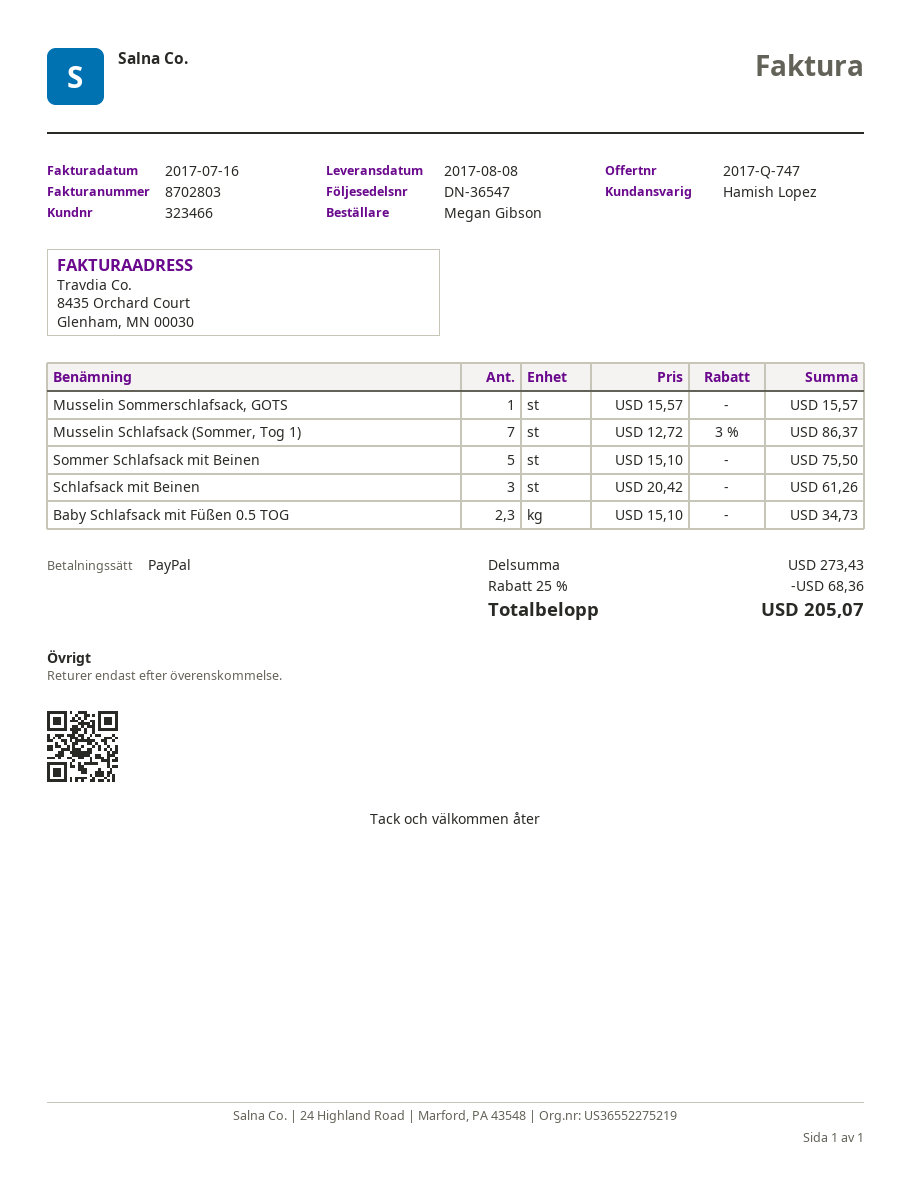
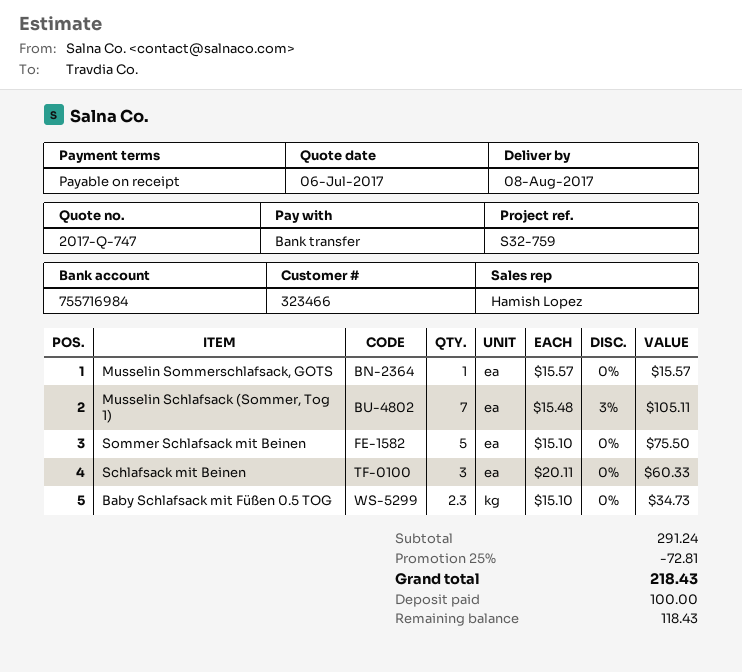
payment method: PayPal -> bank transfer
Musselin Schlafsack (Sommer, Tog 1): 7 x 12.72 - 3% = 86.37 -> 7 x 15.48 - 3% = 105.11
Schlafsack mit Beinen: 3 x 20.42 = 61.26 -> 3 x 20.11 = 60.33
subtotal: 273.43 -> 291.24
discount: 25% = 68.36 -> 25% = 72.81
total: 205.07 -> 218.43

